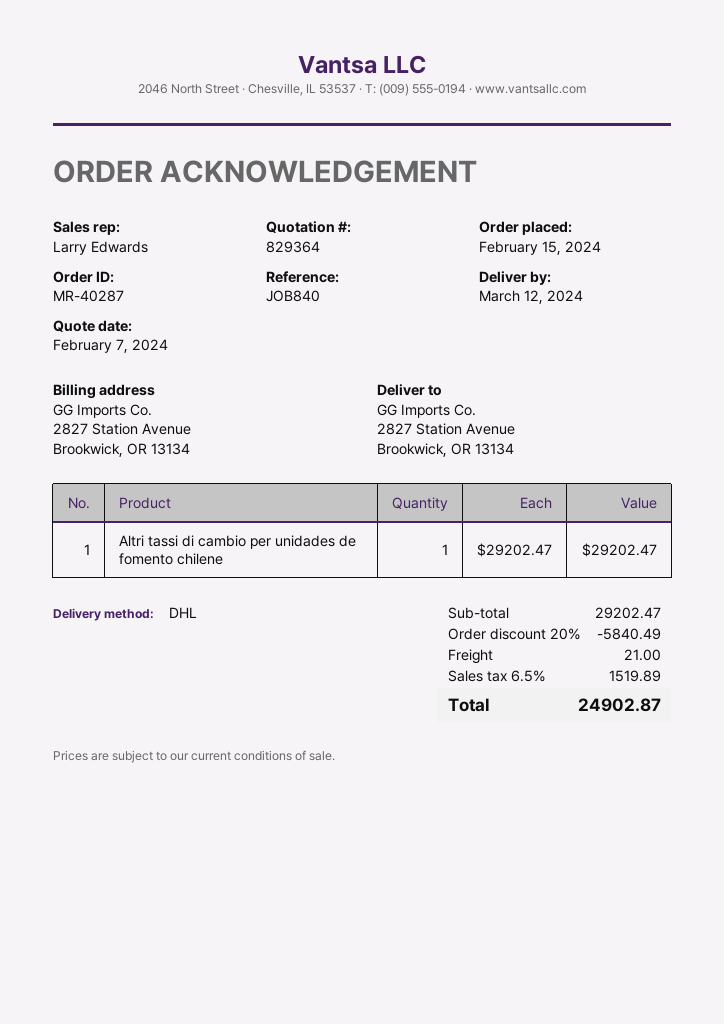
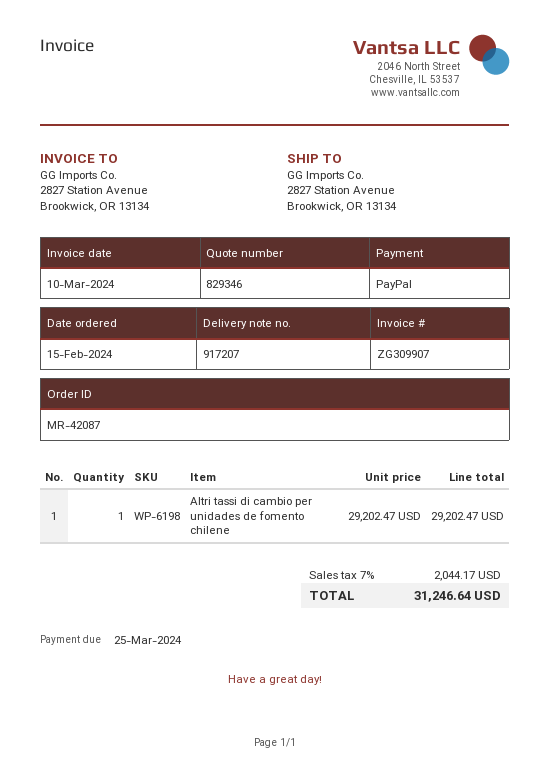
quote number: 829364 -> 829346
order number: MR-40287 -> MR-42087
discount: 20% = 5840.49 -> none
shipping: 21.00 -> none
tax: 6.5% = 1519.89 -> 7% = 2044.17
total: 24902.87 -> 31246.64

